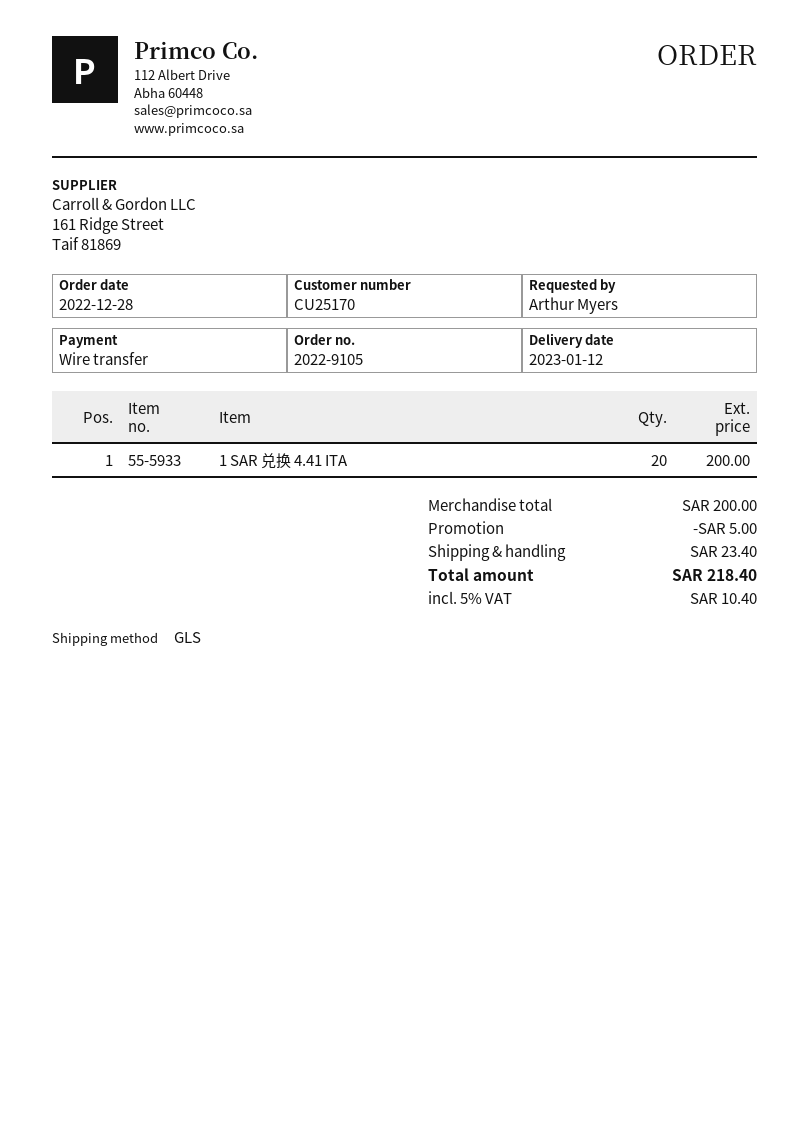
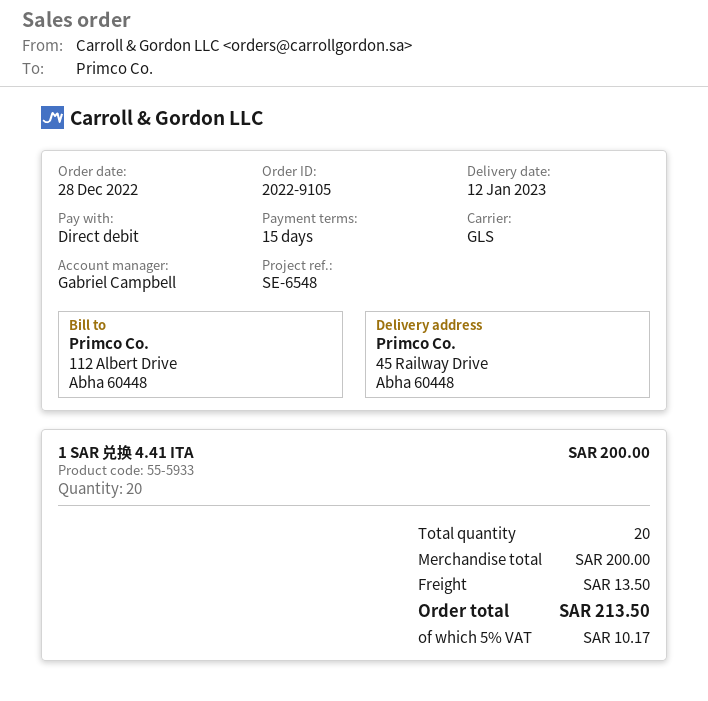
payment method: bank transfer -> direct debit
discount: 5.00 -> none
shipping: 23.40 -> 13.50
tax: 5% = 10.40 -> 5% = 10.17
total: 218.40 -> 213.50

